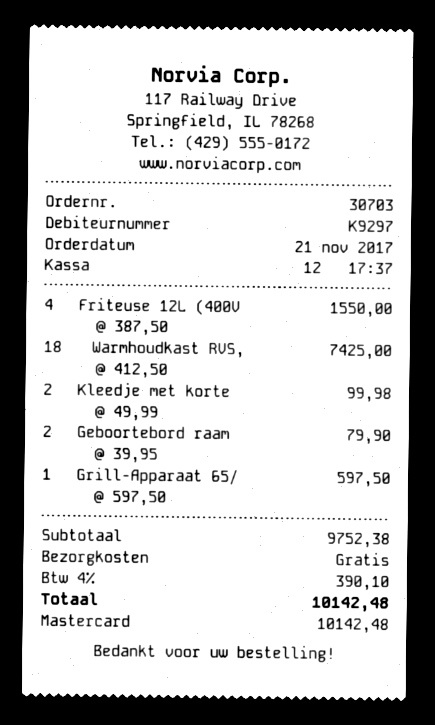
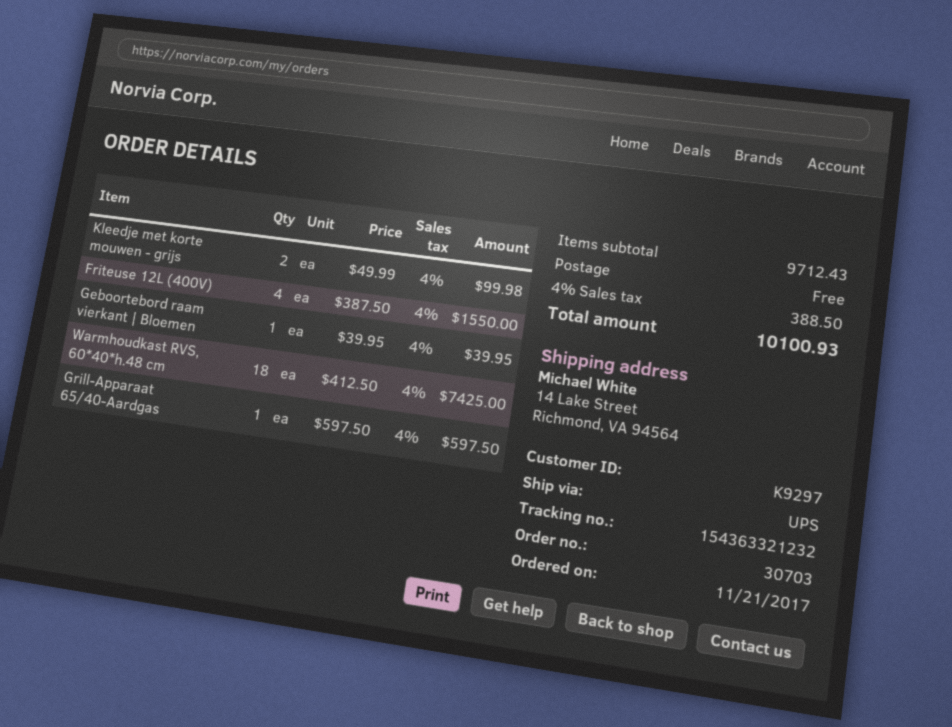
Geboortebord raam: 2 x 39.95 = 79.90 -> 1 x 39.95 = 39.95
subtotal: 9752.38 -> 9712.43
tax: 4% = 390.10 -> 4% = 388.50
total: 10142.48 -> 10100.93

